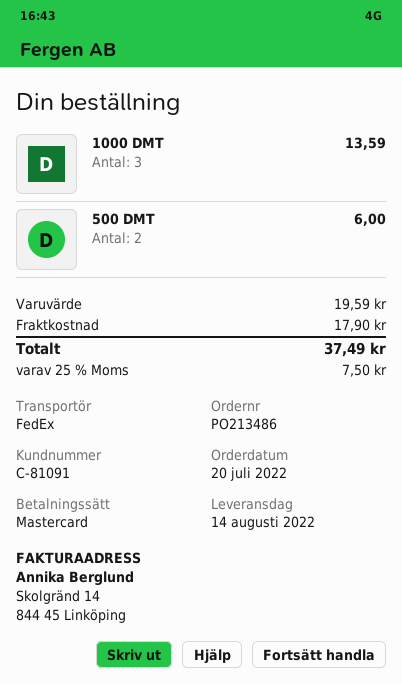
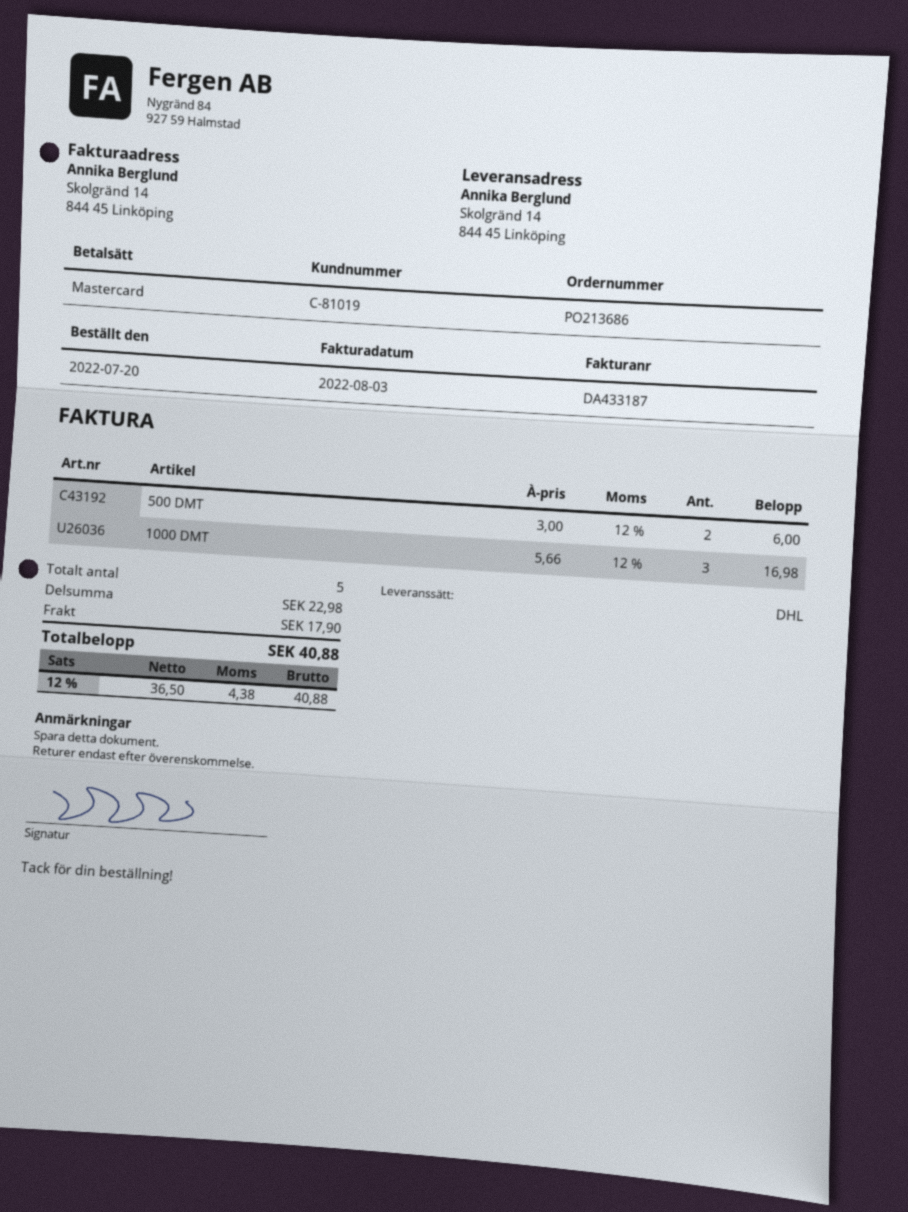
order number: PO213486 -> PO213686
customer number: C-81091 -> C-81019
shipping method: FedEx -> DHL
1000 DMT: 3 for 13.59 -> 3 for 16.98
subtotal: 19.59 -> 22.98
tax: 25% = 7.50 -> 12% = 4.38
total: 37.49 -> 40.88

